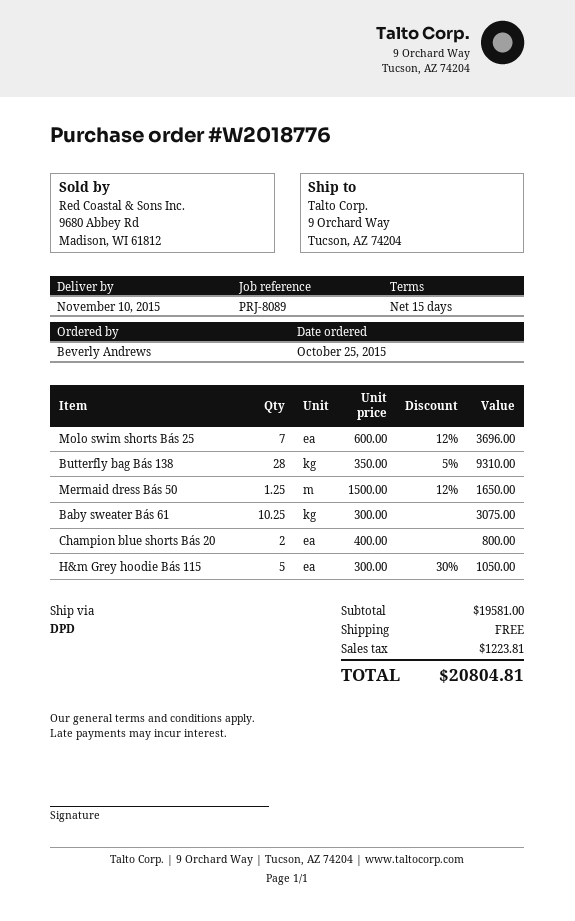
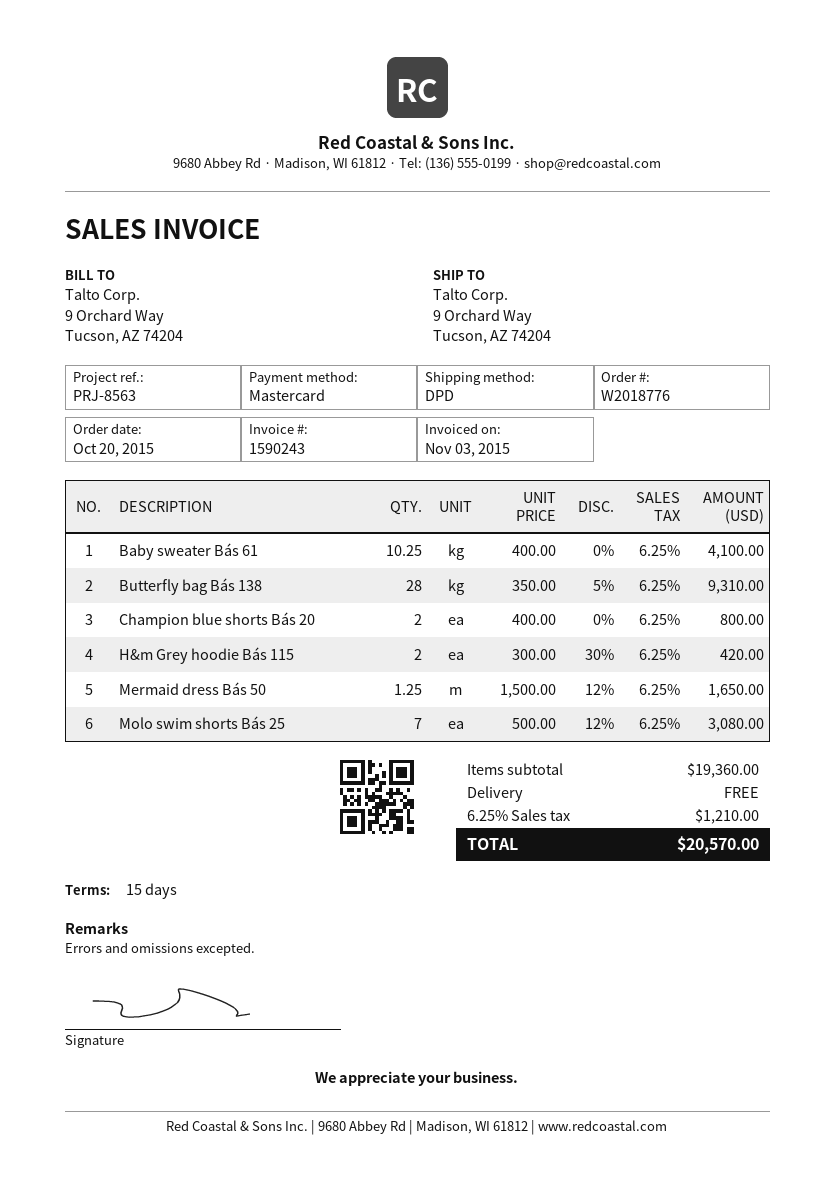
order date: 2015-10-25 -> 2015-10-20
reference: PRJ-8089 -> PRJ-8563
Molo swim shorts Bás 25: 7 x 600.00 - 12% = 3696.00 -> 7 x 500.00 - 12% = 3080.00
Baby sweater Bás 61: 10.25 x 300.00 = 3075.00 -> 10.25 x 400.00 = 4100.00
H&m Grey hoodie Bás 115: 5 x 300.00 - 30% = 1050.00 -> 2 x 300.00 - 30% = 420.00
subtotal: 19581.00 -> 19360.00
tax: 1223.81 -> 1210.00
total: 20804.81 -> 20570.00

